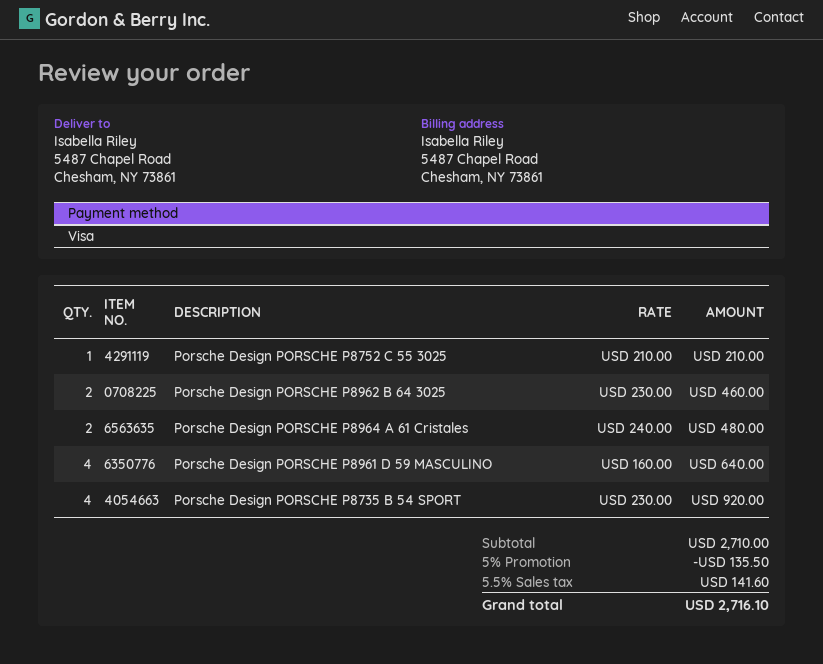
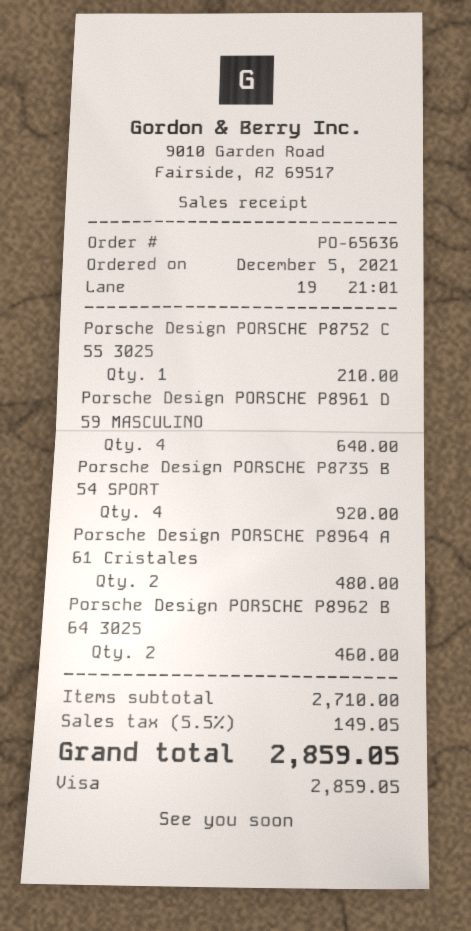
discount: 5% = 135.50 -> none
tax: 5.5% = 141.60 -> 5.5% = 149.05
total: 2716.10 -> 2859.05

